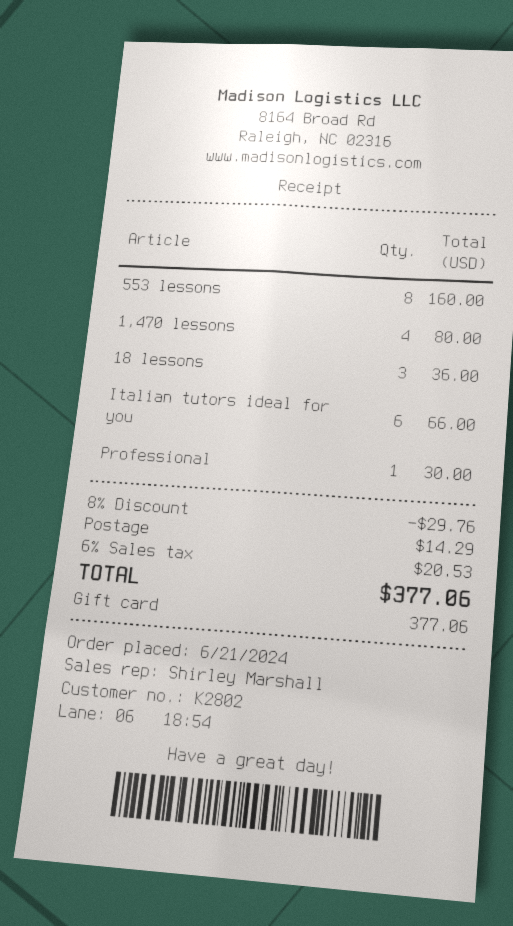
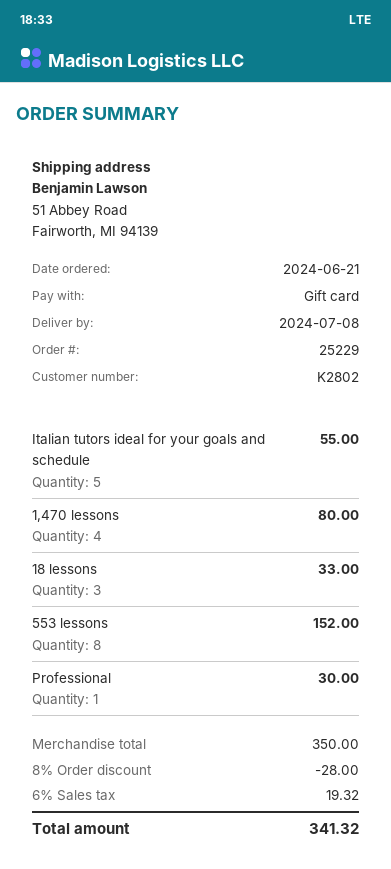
553 lessons: 8 for 160.00 -> 8 for 152.00
18 lessons: 3 for 36.00 -> 3 for 33.00
Italian tutors ideal for you: 6 for 66.00 -> 5 for 55.00
discount: 8% = 29.76 -> 8% = 28.00
shipping: 14.29 -> none
tax: 6% = 20.53 -> 6% = 19.32
total: 377.06 -> 341.32

